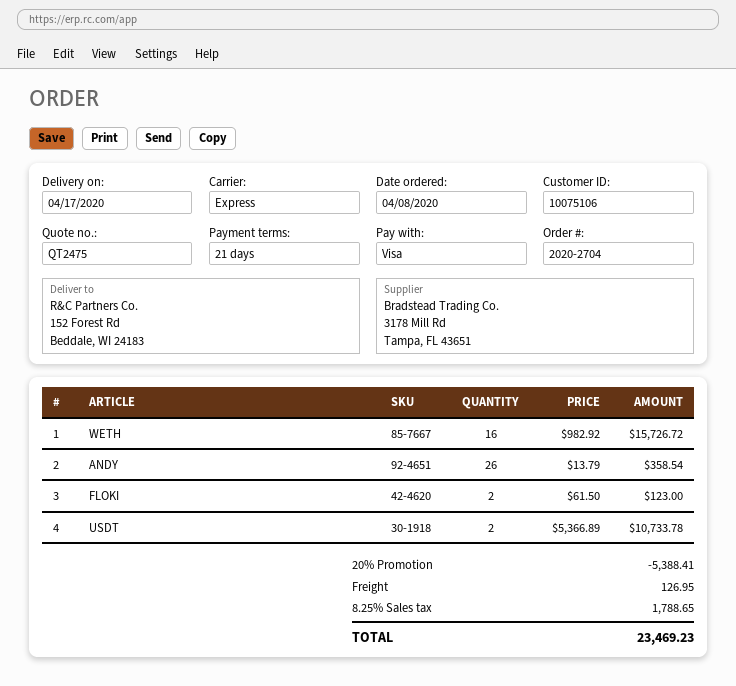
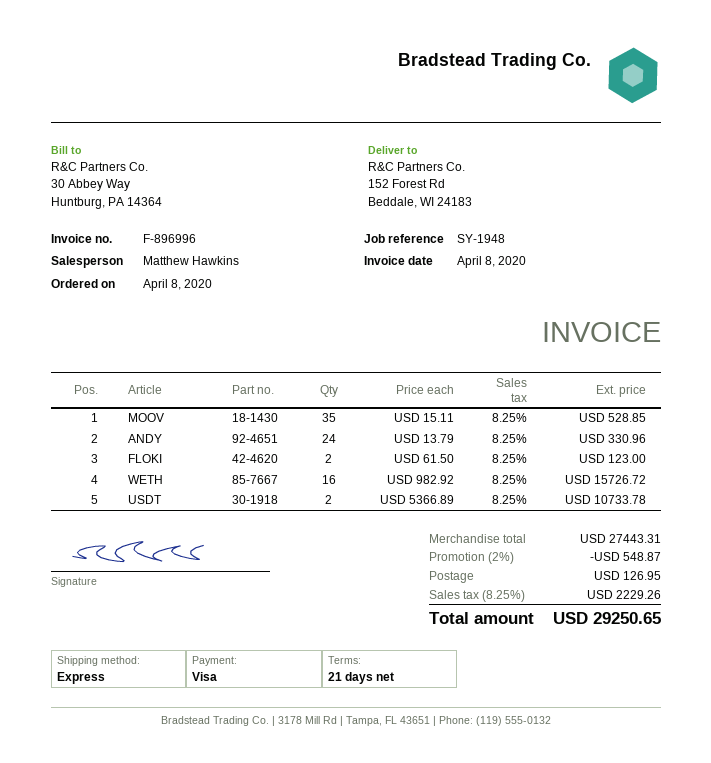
ANDY: 26 x 13.79 = 358.54 -> 24 x 13.79 = 330.96
MOOV: none -> 35 x 15.11 = 528.85
discount: 20% = 5388.41 -> 2% = 548.87
tax: 8.25% = 1788.65 -> 8.25% = 2229.26
total: 23469.23 -> 29250.65

